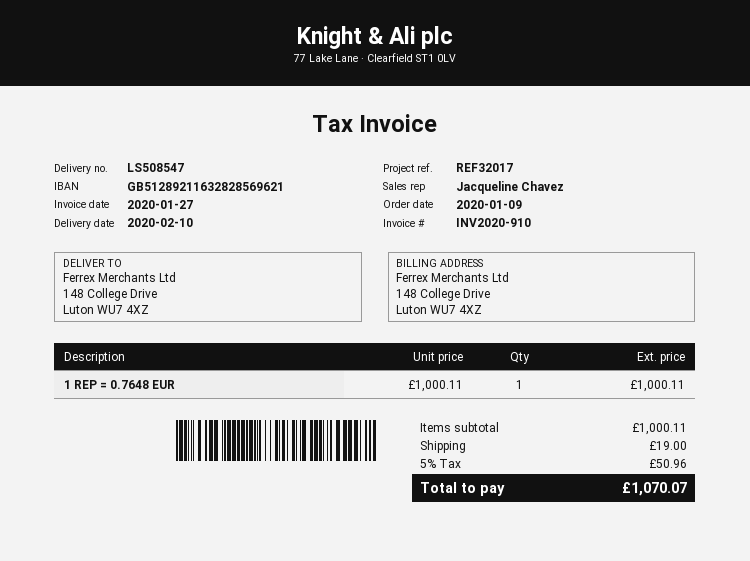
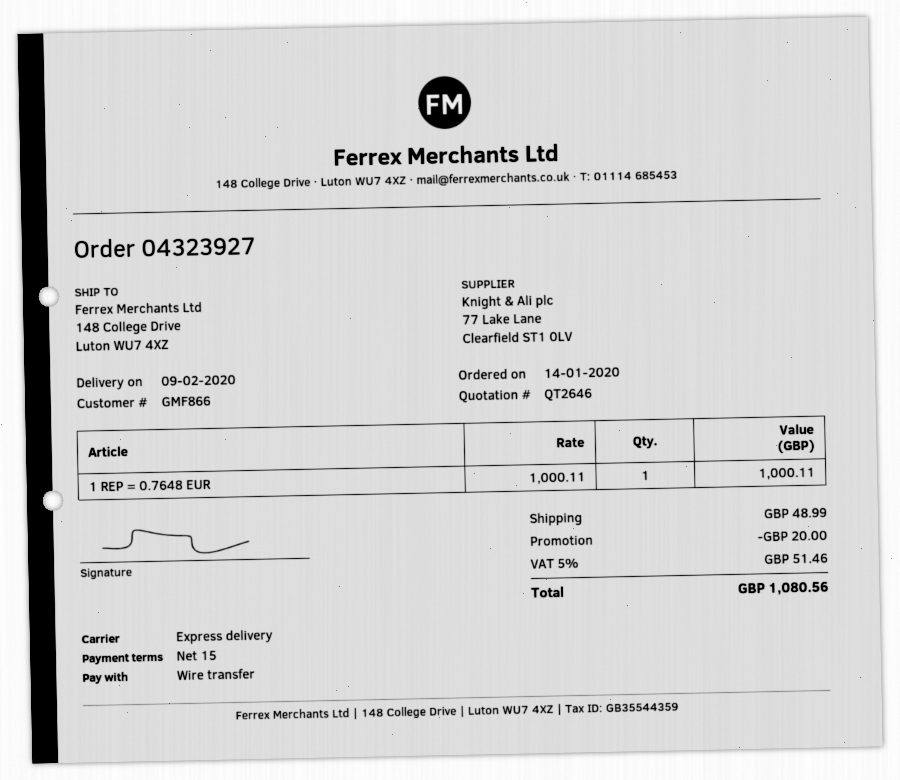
order date: 2020-01-09 -> 2020-01-14
delivery date: 2020-02-10 -> 2020-02-09
discount: none -> 20.00
shipping: 19.00 -> 48.99
tax: 5% = 50.96 -> 5% = 51.46
total: 1070.07 -> 1080.56

